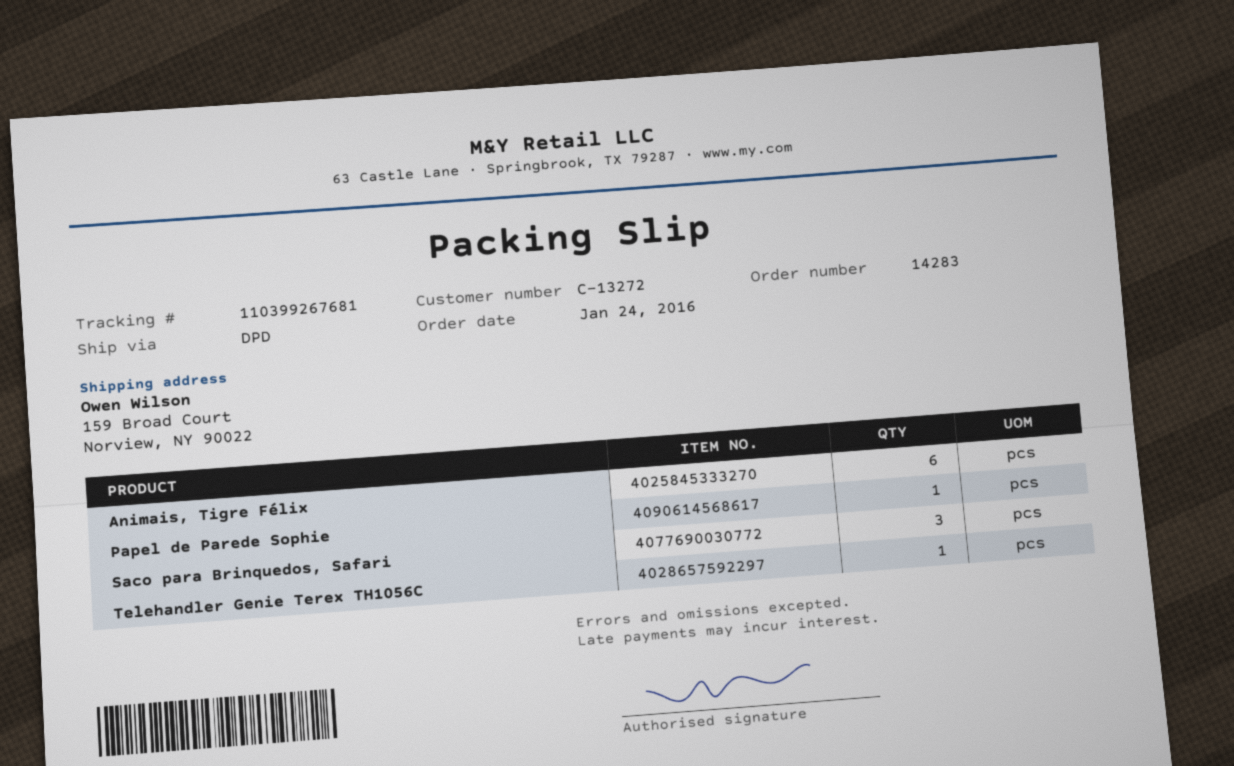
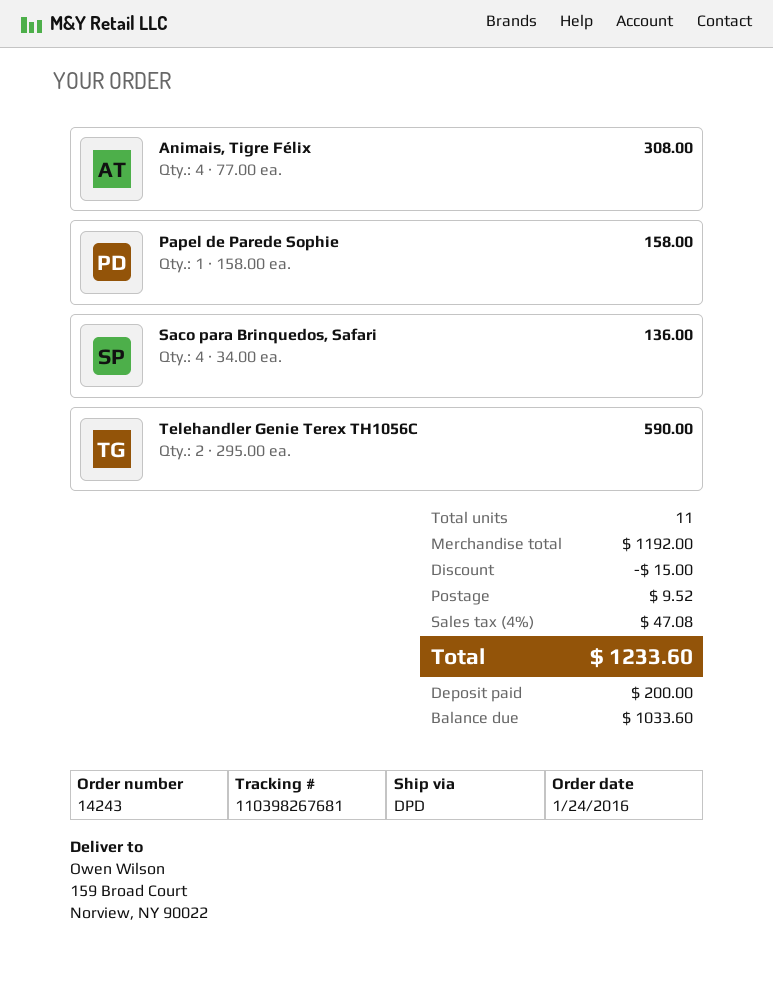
order number: 14283 -> 14243
tracking number: 110399267681 -> 110398267681
Animais, Tigre Félix: 6 -> 4
Saco para Brinquedos, Safari: 3 -> 4
Telehandler Genie Terex TH1056C: 1 -> 2

